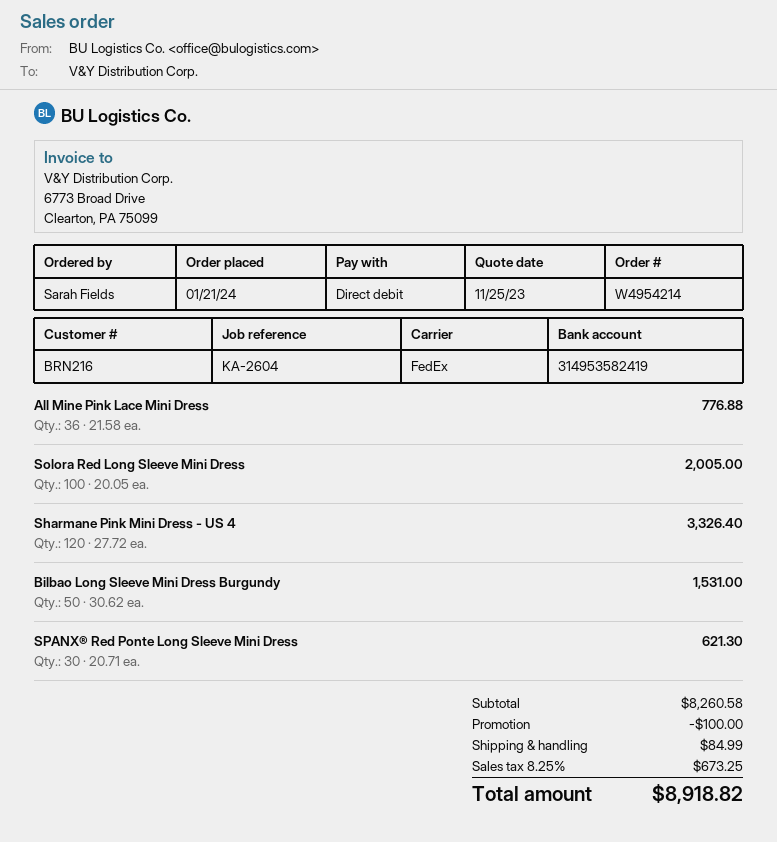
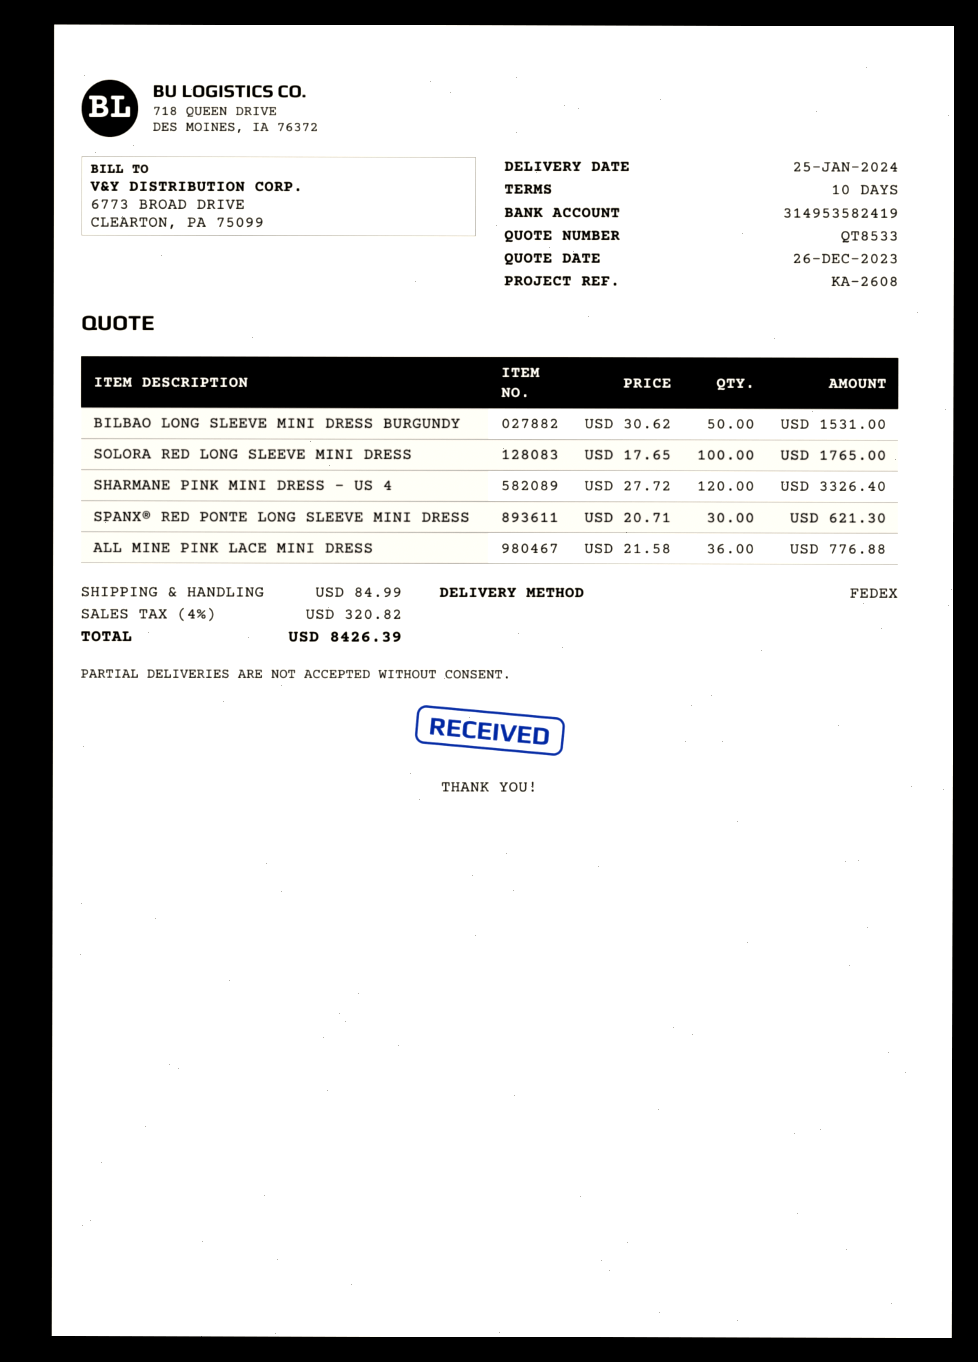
quote date: 2023-11-25 -> 2023-12-26
reference: KA-2604 -> KA-2608
Solora Red Long Sleeve Mini Dress: 100 x 20.05 = 2005.00 -> 100 x 17.65 = 1765.00
discount: 100.00 -> none
tax: 8.25% = 673.25 -> 4% = 320.82
total: 8918.82 -> 8426.39

